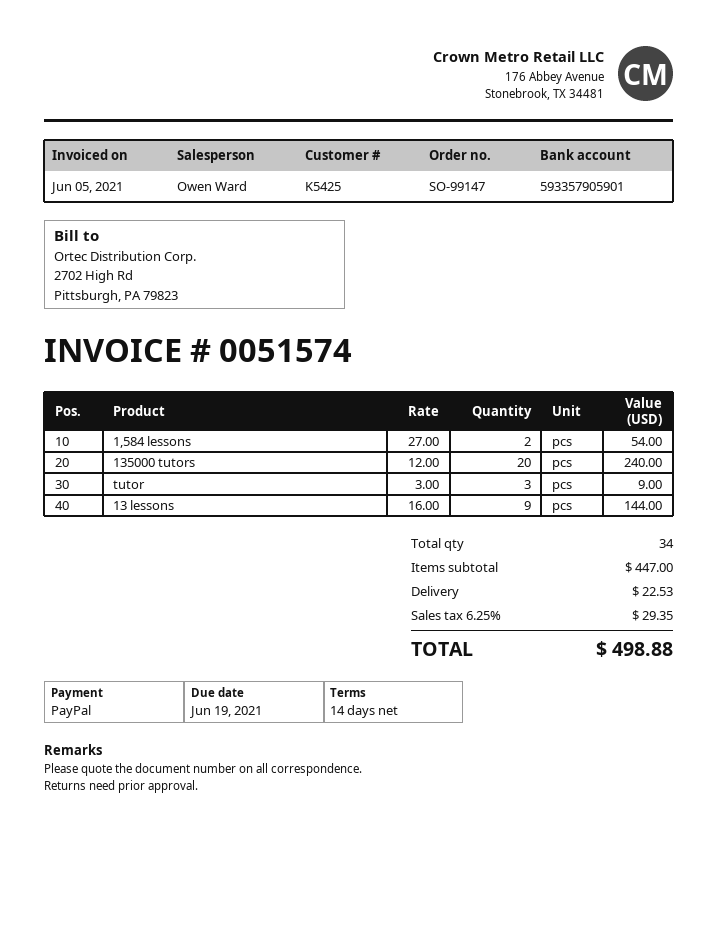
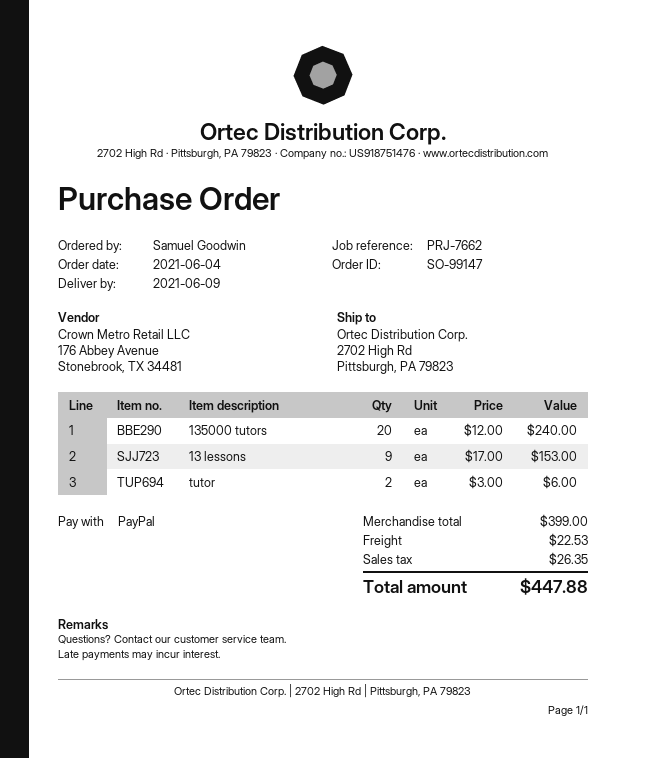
1,584 lessons: 2 x 27.00 = 54.00 -> none
tutor: 3 x 3.00 = 9.00 -> 2 x 3.00 = 6.00
13 lessons: 9 x 16.00 = 144.00 -> 9 x 17.00 = 153.00
subtotal: 447.00 -> 399.00
tax: 29.35 -> 26.35
total: 498.88 -> 447.88

